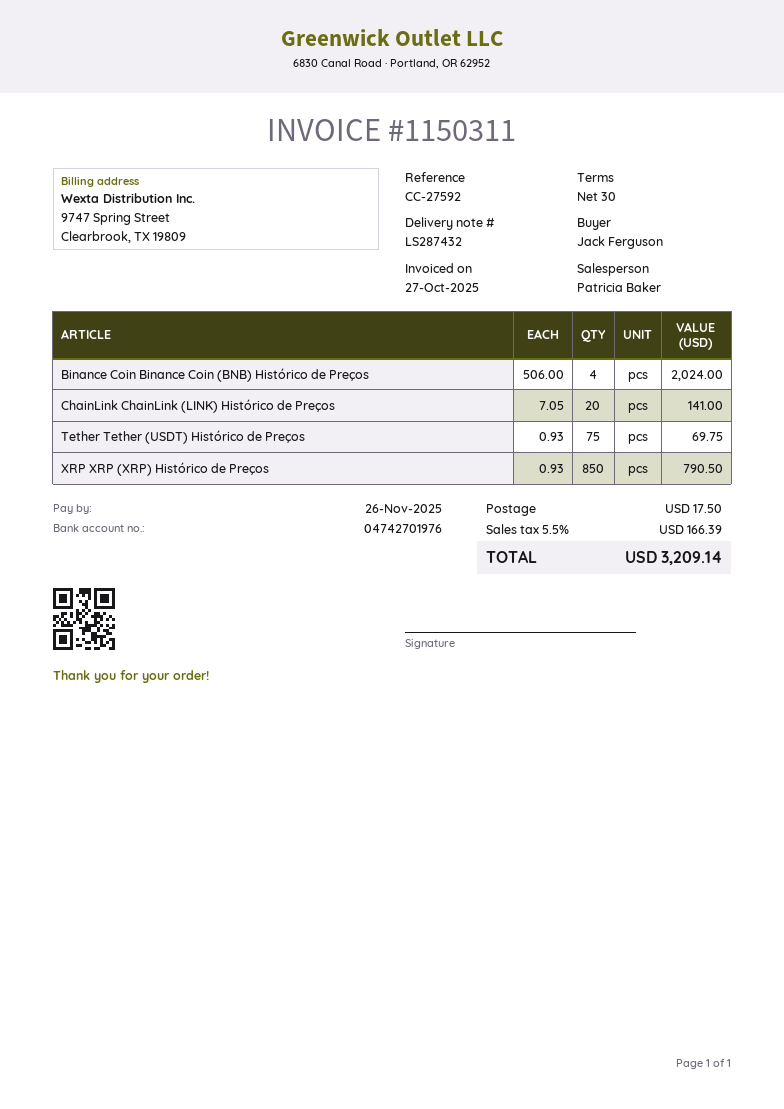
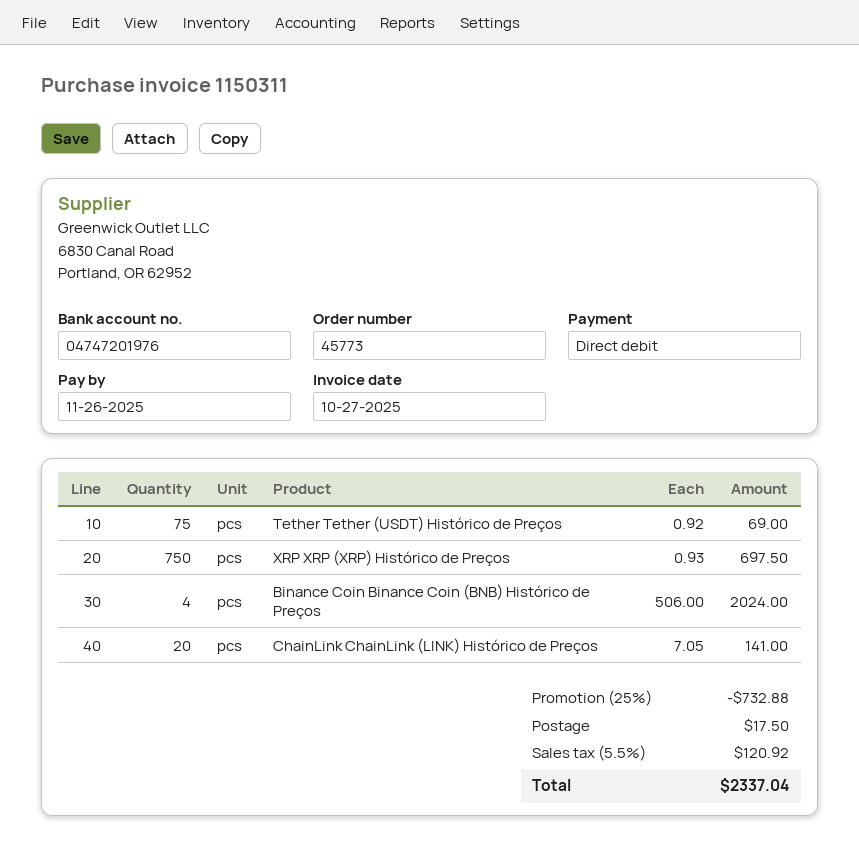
bank account: 04742701976 -> 04747201976
Tether Tether (USDT) Histórico de Preços: 75 x 0.93 = 69.75 -> 75 x 0.92 = 69.00
XRP XRP (XRP) Histórico de Preços: 850 x 0.93 = 790.50 -> 750 x 0.93 = 697.50
discount: none -> 25% = 732.88
tax: 5.5% = 166.39 -> 5.5% = 120.92
total: 3209.14 -> 2337.04

